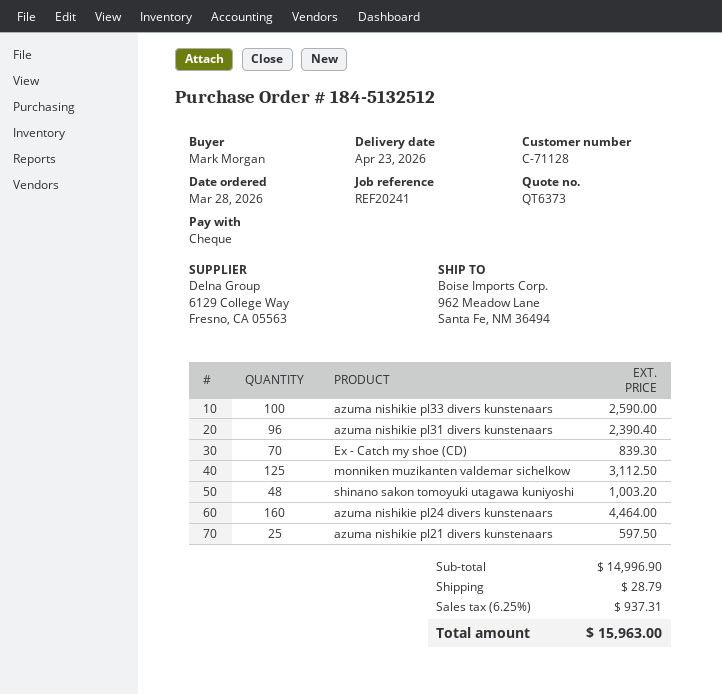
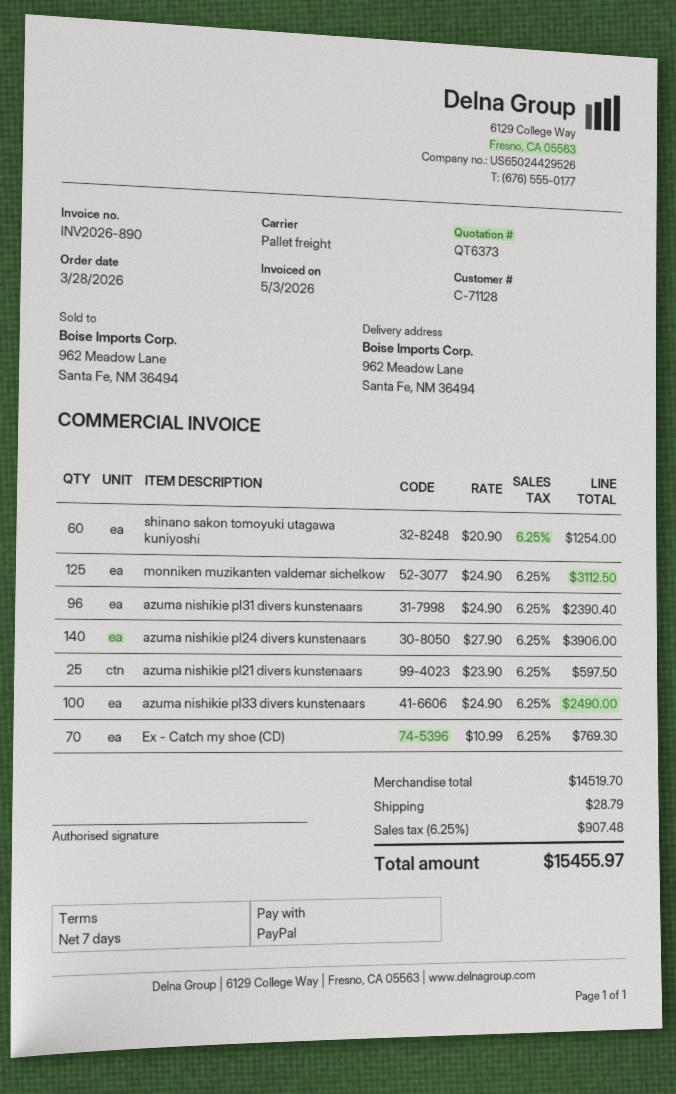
payment method: cheque -> PayPal
azuma nishikie pl33 divers kunstenaars: 100 for 2590.00 -> 100 for 2490.00
Ex - Catch my shoe (CD): 70 for 839.30 -> 70 for 769.30
shinano sakon tomoyuki utagawa kuniyoshi: 48 for 1003.20 -> 60 for 1254.00
azuma nishikie pl24 divers kunstenaars: 160 for 4464.00 -> 140 for 3906.00
subtotal: 14996.90 -> 14519.70
tax: 6.25% = 937.31 -> 6.25% = 907.48
total: 15963.00 -> 15455.97

